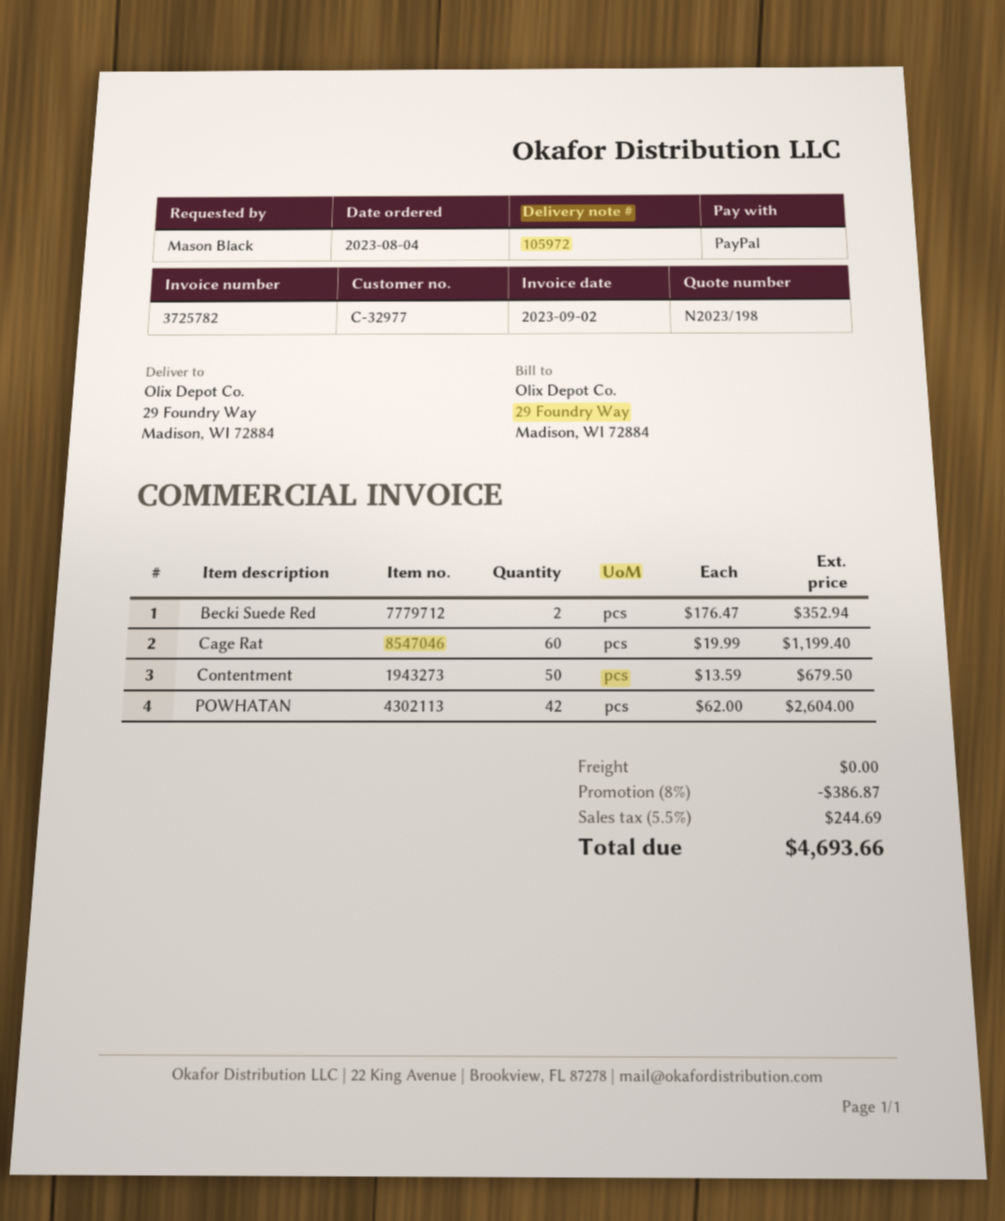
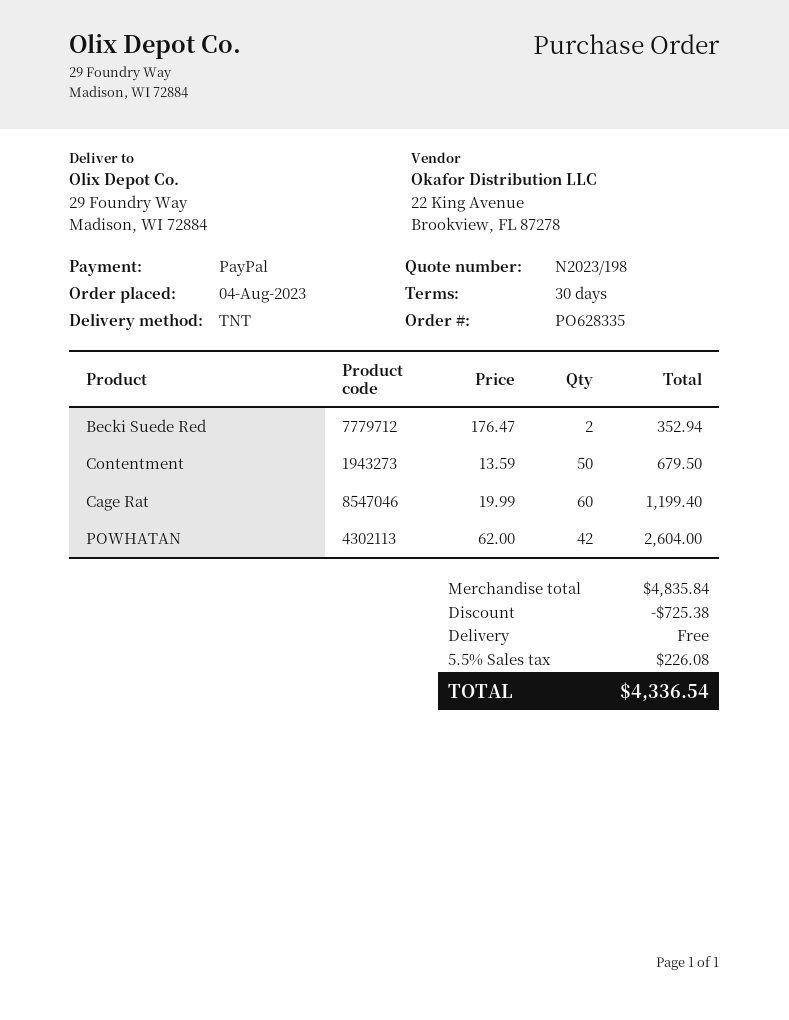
discount: 386.87 -> 725.38
tax: 5.5% = 244.69 -> 5.5% = 226.08
total: 4693.66 -> 4336.54

